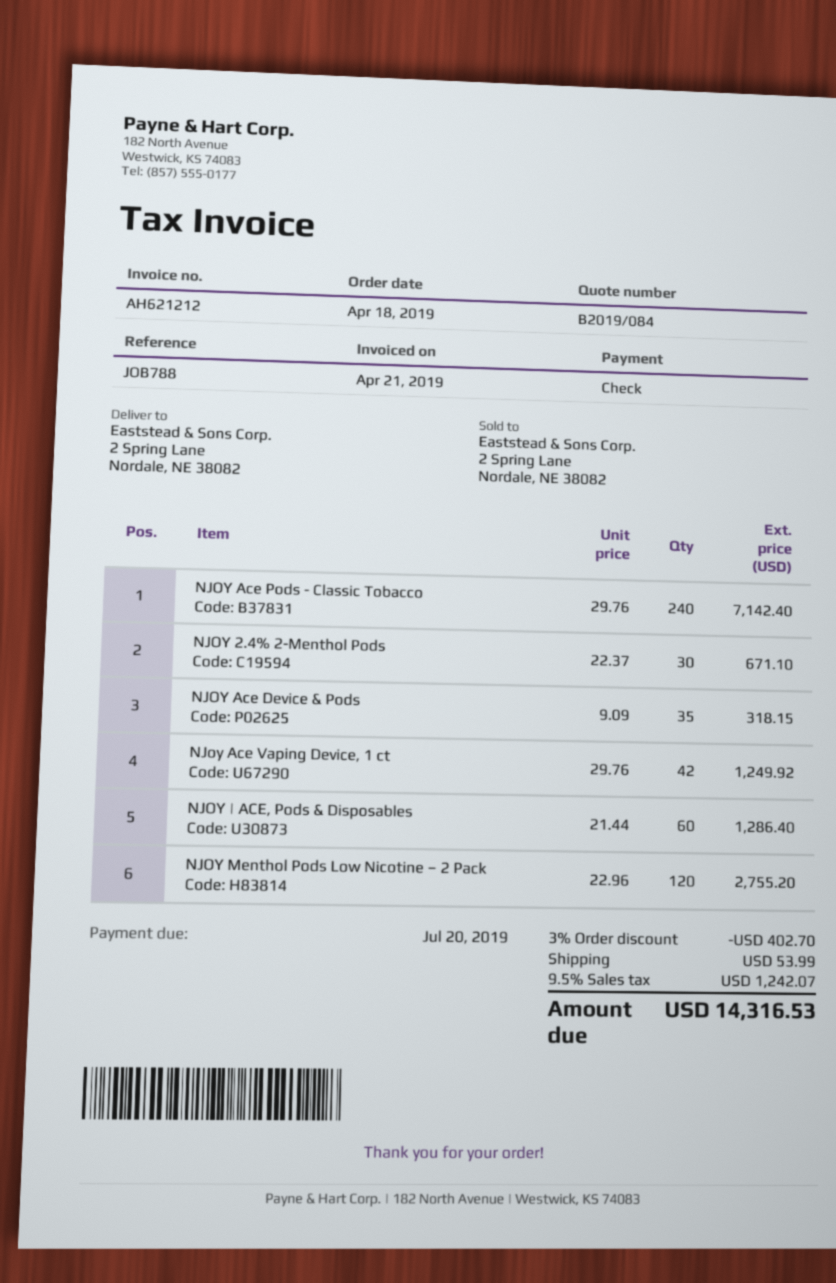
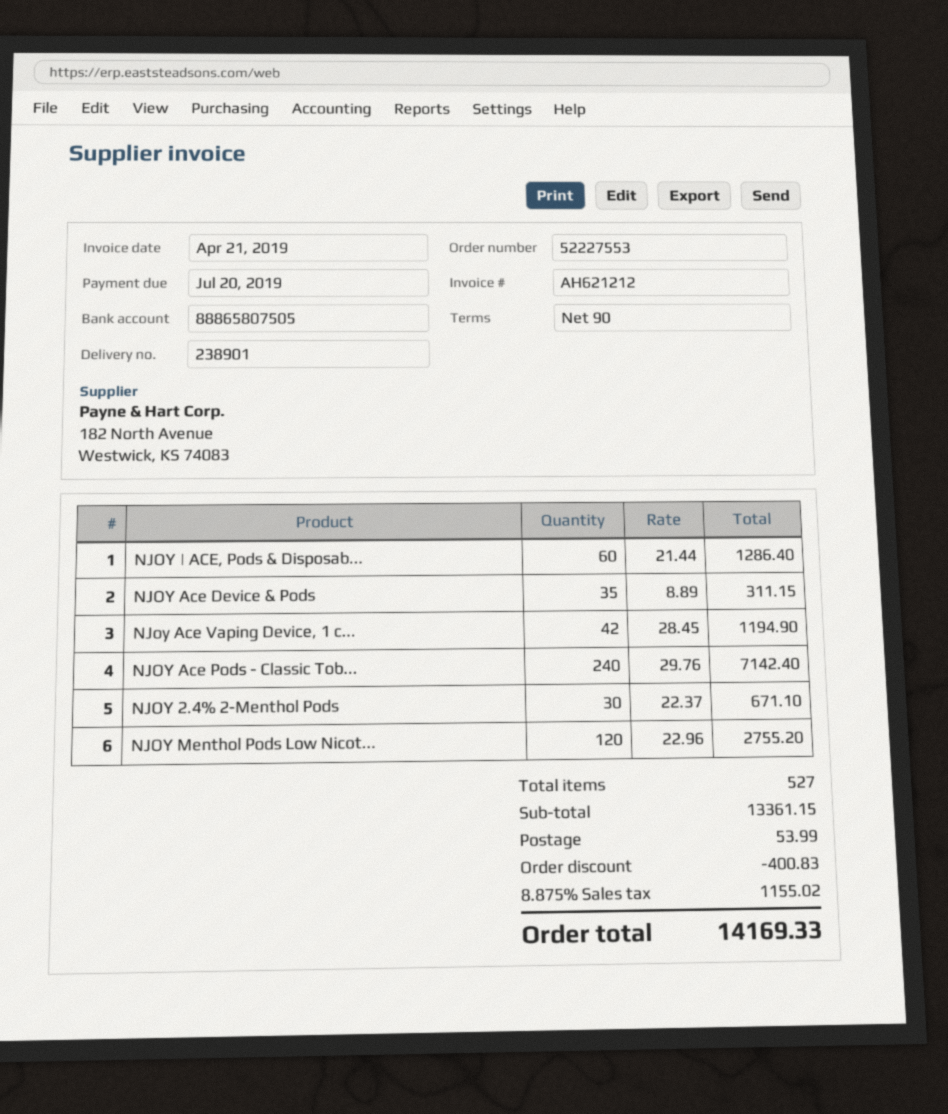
NJOY Ace Device & Pods: 35 x 9.09 = 318.15 -> 35 x 8.89 = 311.15
NJoy Ace Vaping Device, 1 ct: 42 x 29.76 = 1249.92 -> 42 x 28.45 = 1194.90
discount: 402.70 -> 400.83
tax: 9.5% = 1242.07 -> 8.875% = 1155.02
total: 14316.53 -> 14169.33

